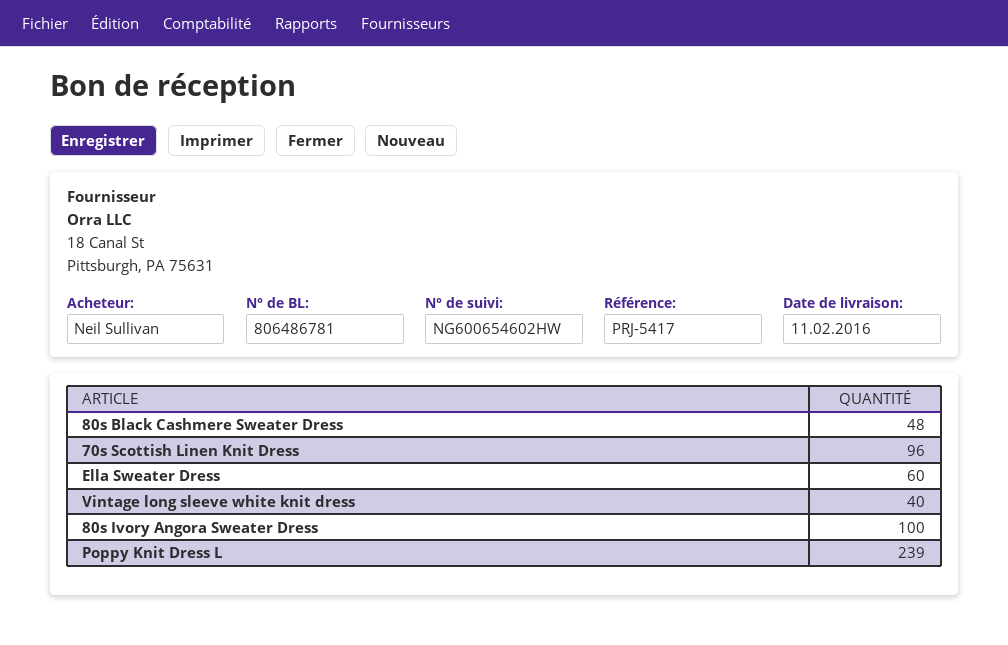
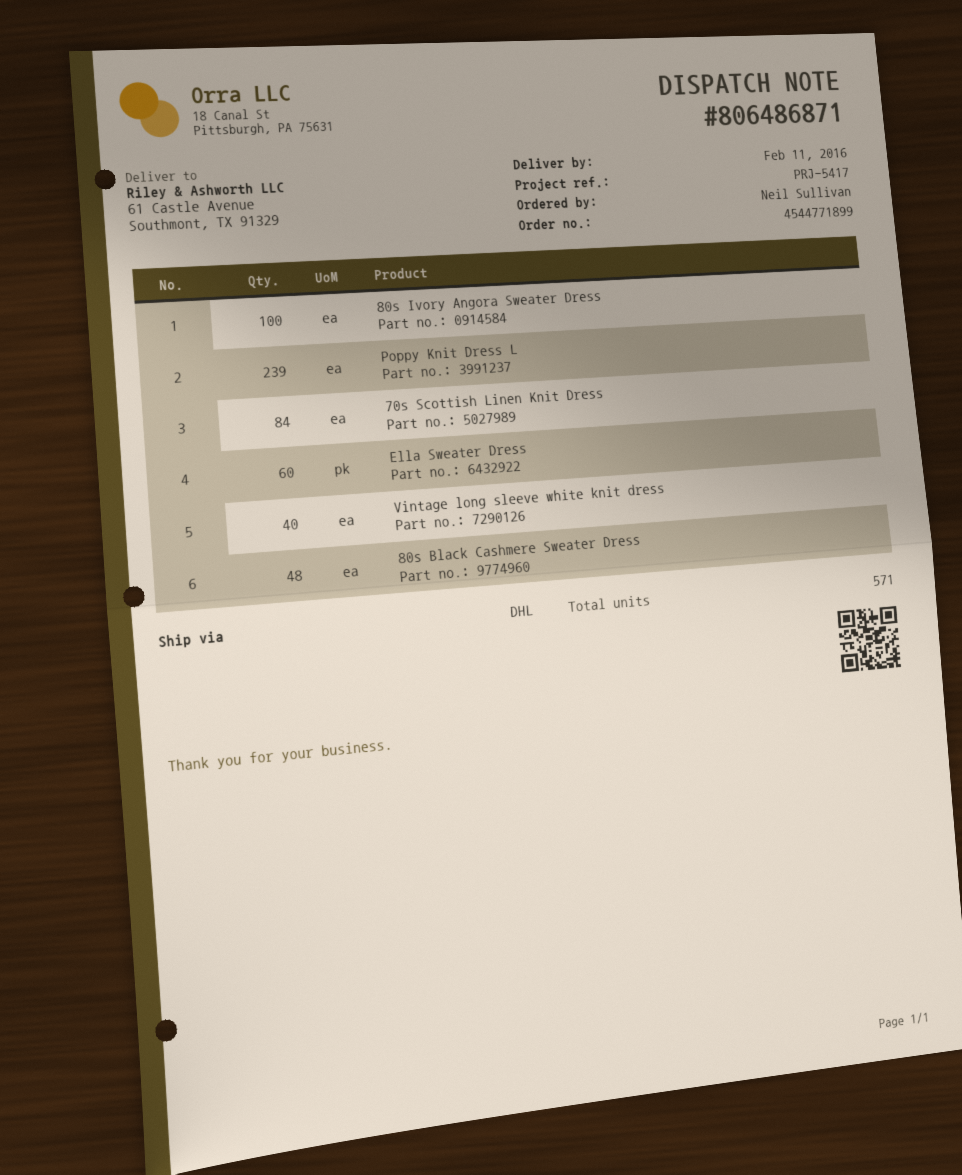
delivery note number: 806486781 -> 806486871
70s Scottish Linen Knit Dress: 96 -> 84

